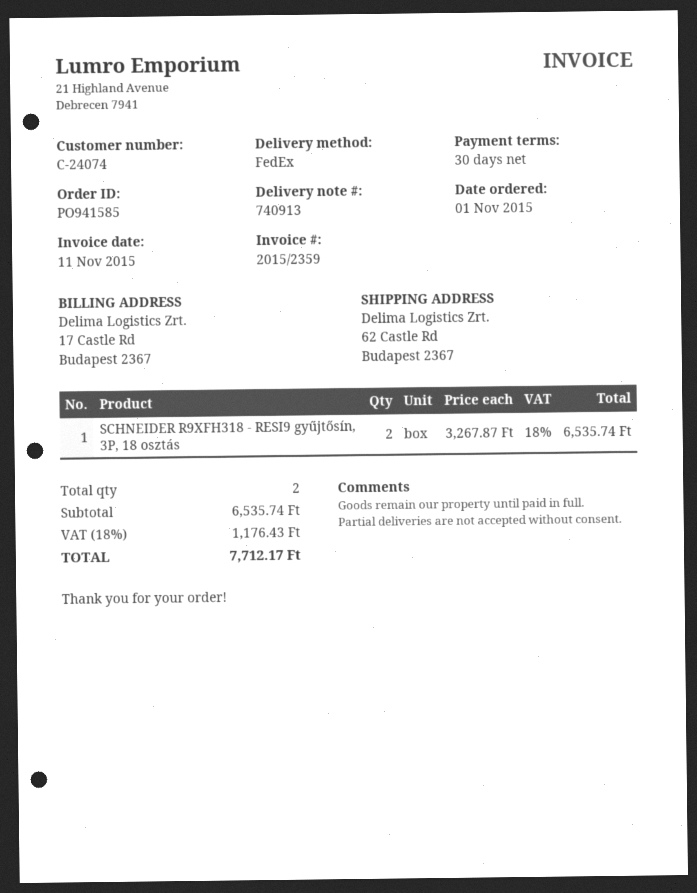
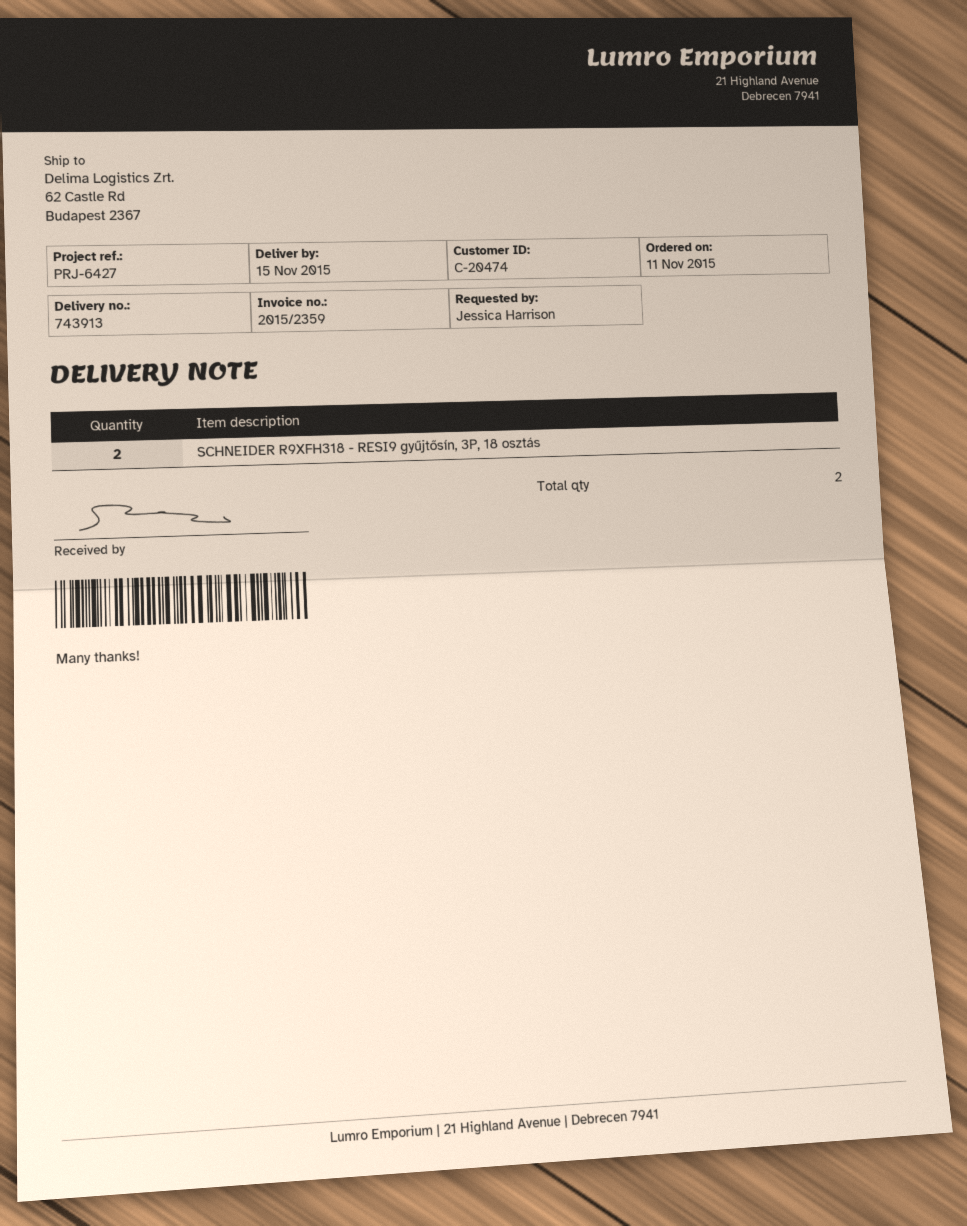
order date: 2015-11-01 -> 2015-11-11
delivery note number: 740913 -> 743913
customer number: C-24074 -> C-20474

